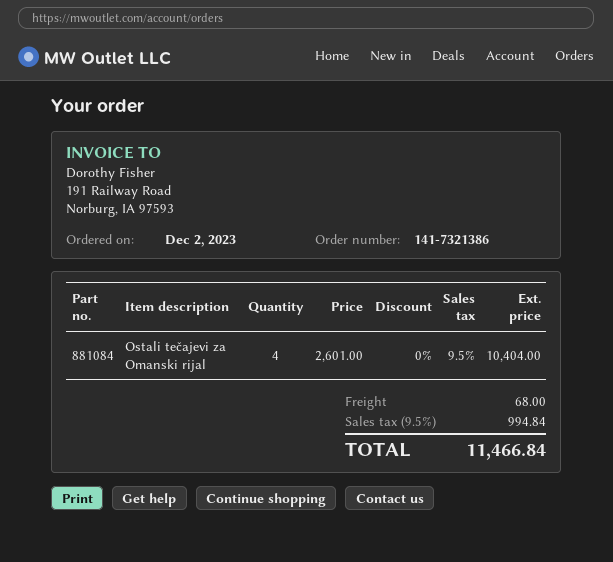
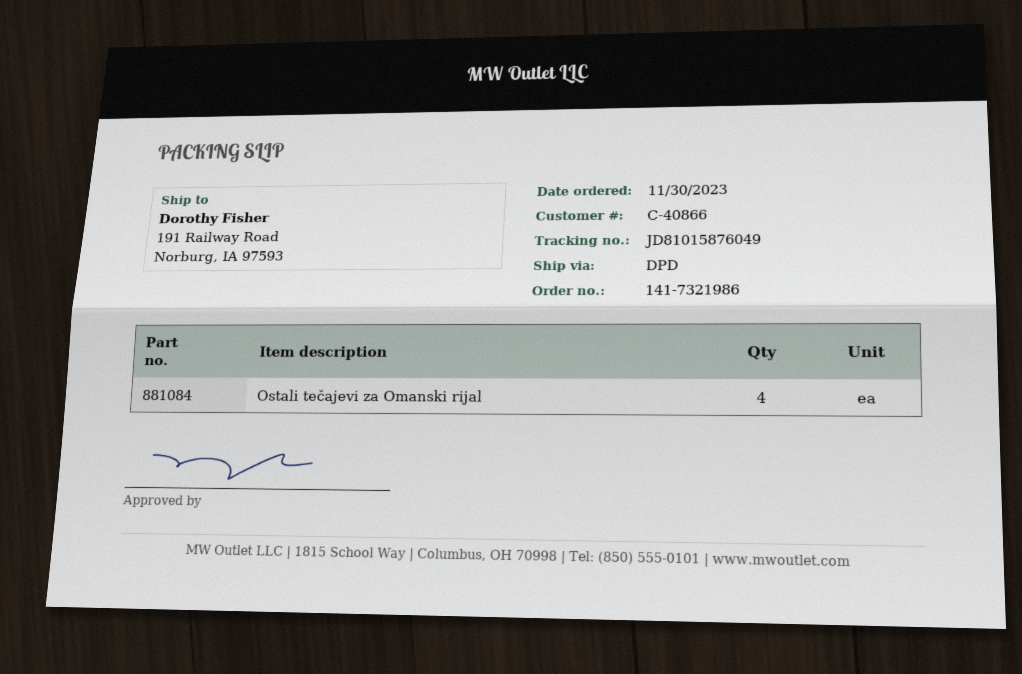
order number: 141-7321386 -> 141-7321986
order date: 2023-12-02 -> 2023-11-30

